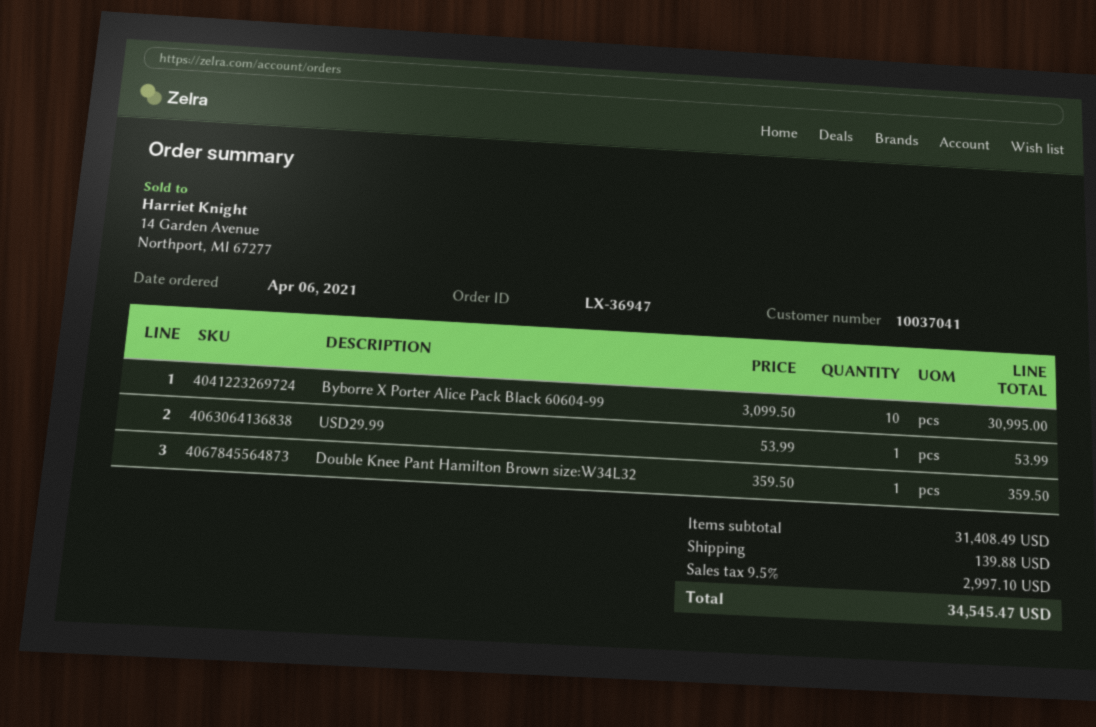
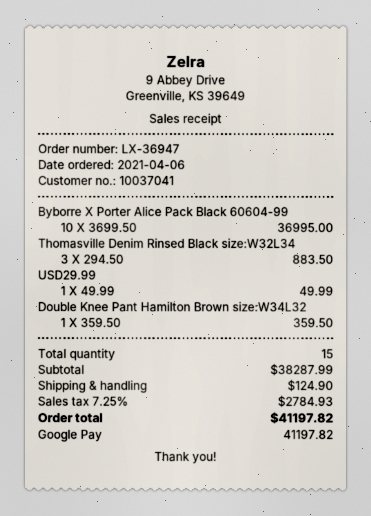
Byborre X Porter Alice Pack Black 60604-99: 10 x 3099.50 = 30995.00 -> 10 x 3699.50 = 36995.00
USD29.99: 1 x 53.99 = 53.99 -> 1 x 49.99 = 49.99
Thomasville Denim Rinsed Black size:W32L34: none -> 3 x 294.50 = 883.50
subtotal: 31408.49 -> 38287.99
shipping: 139.88 -> 124.90
tax: 9.5% = 2997.10 -> 7.25% = 2784.93
total: 34545.47 -> 41197.82

